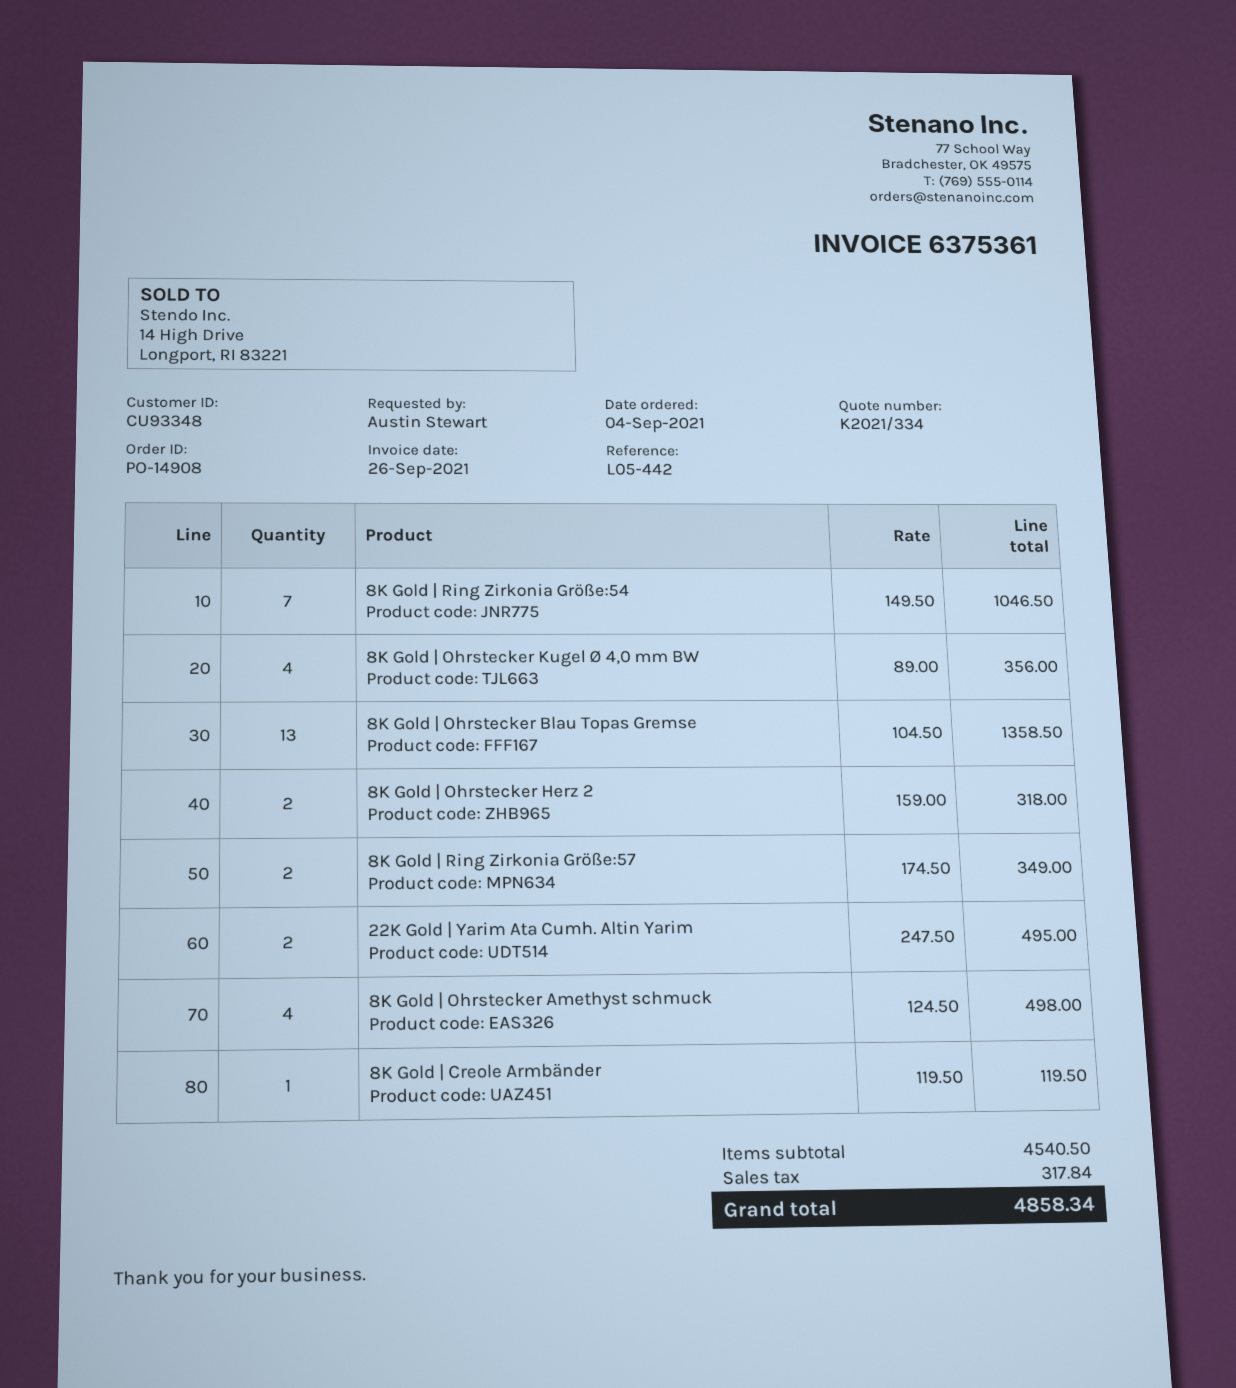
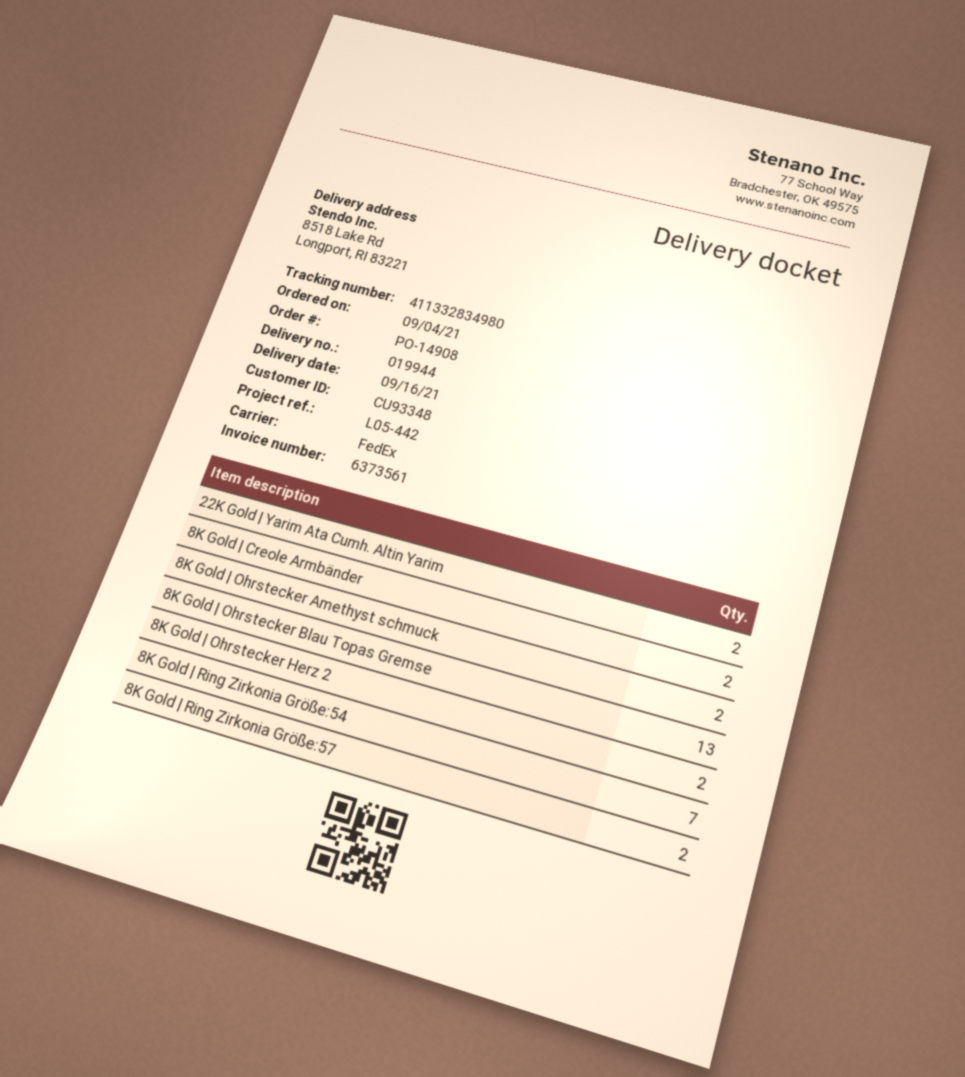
invoice number: 6375361 -> 6373561
8K Gold | Ohrstecker Kugel Ø 4,0 mm BW: 4 -> none
8K Gold | Ohrstecker Amethyst schmuck: 4 -> 2
8K Gold | Creole Armbänder: 1 -> 2

